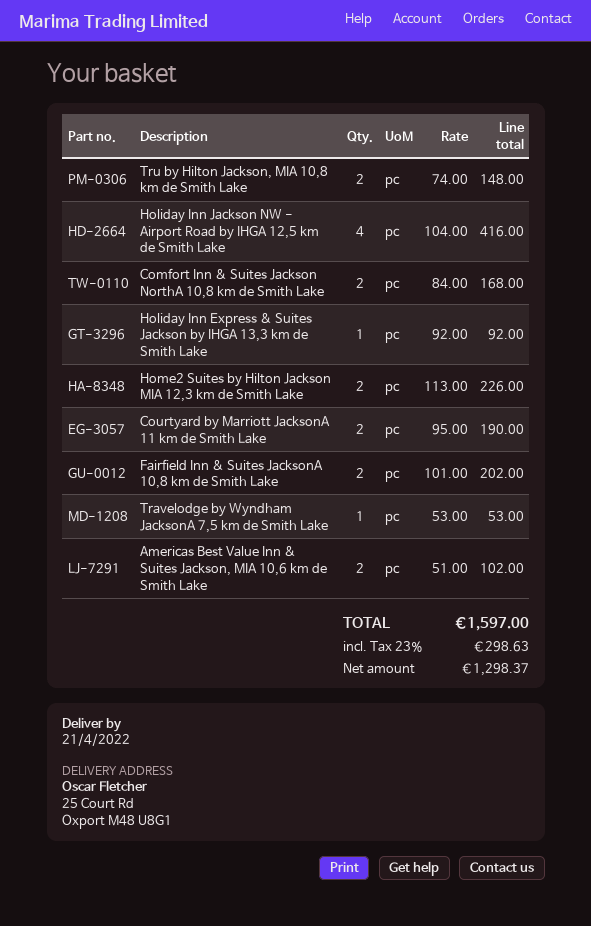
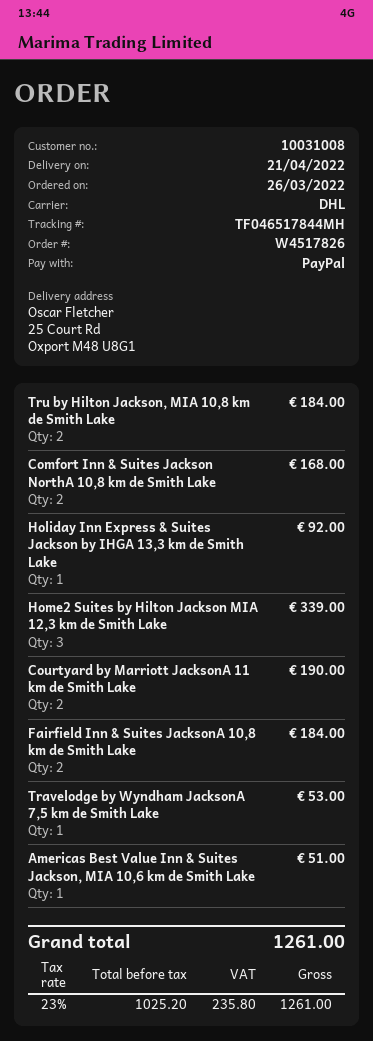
Tru by Hilton Jackson, MIA 10,8 km de Smith Lake: 2 for 148.00 -> 2 for 184.00
Holiday Inn Jackson NW - Airport Road by IHGA 12,5 km de Smith Lake: 4 for 416.00 -> none
Home2 Suites by Hilton Jackson MIA 12,3 km de Smith Lake: 2 for 226.00 -> 3 for 339.00
Fairfield Inn & Suites JacksonA 10,8 km de Smith Lake: 2 for 202.00 -> 2 for 184.00
Americas Best Value Inn & Suites Jackson, MIA 10,6 km de Smith Lake: 2 for 102.00 -> 1 for 51.00
net: 1298.37 -> 1025.20
tax: 23% = 298.63 -> 23% = 235.80
total: 1597.00 -> 1261.00

